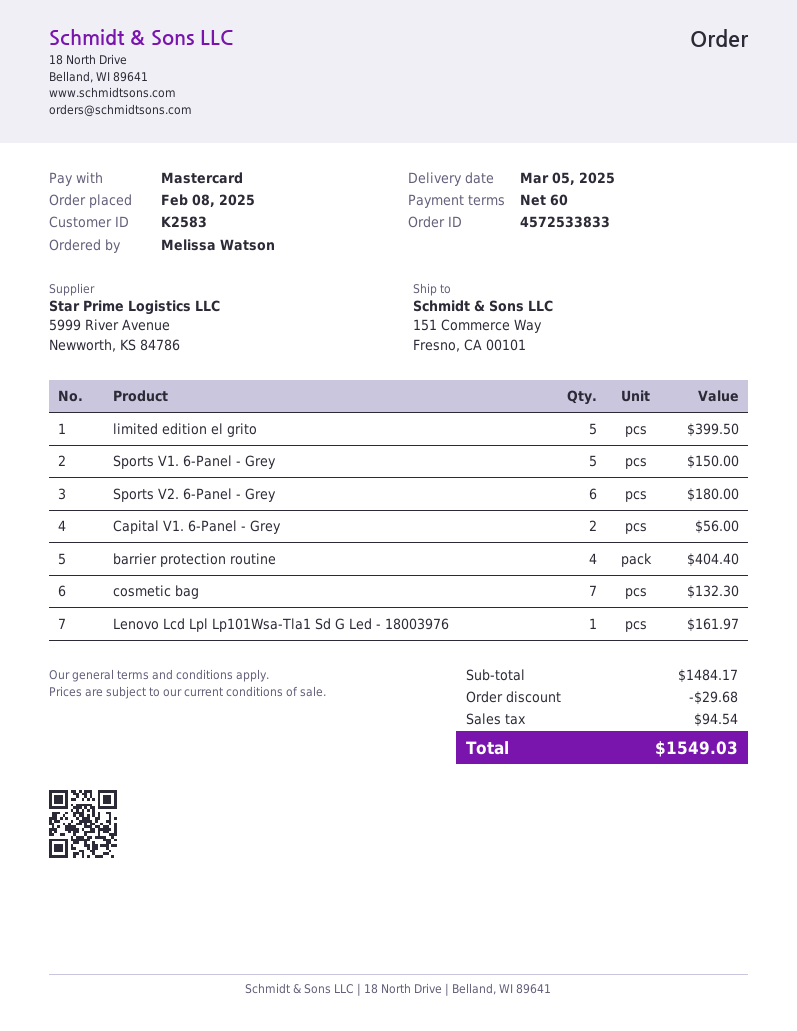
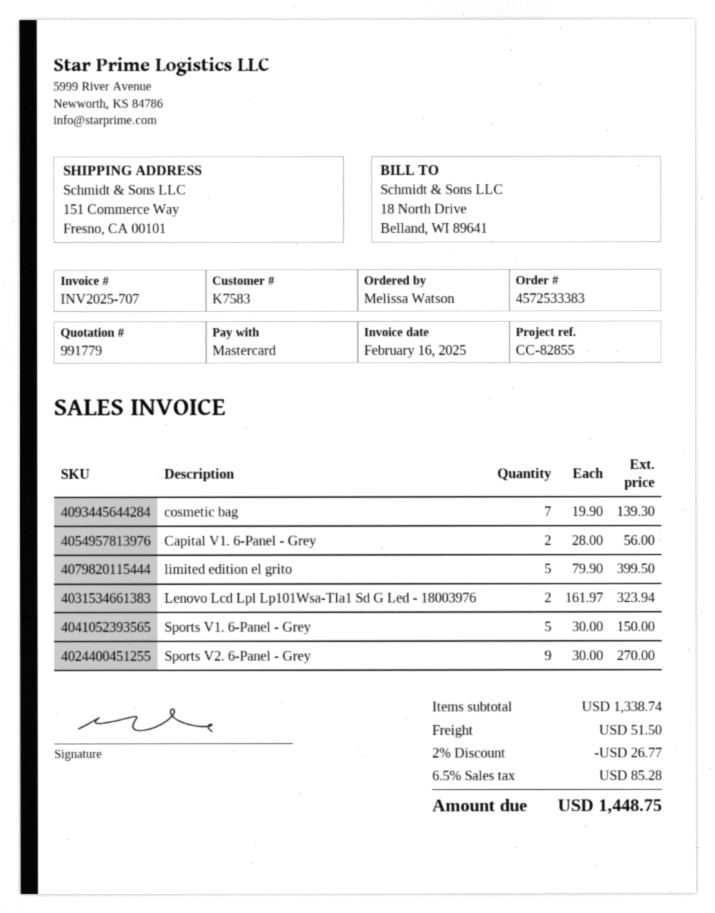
order number: 4572533833 -> 4572533383
customer number: K2583 -> K7583
Sports V2. 6-Panel - Grey: 6 for 180.00 -> 9 for 270.00
barrier protection routine: 4 for 404.40 -> none
cosmetic bag: 7 for 132.30 -> 7 for 139.30
Lenovo Lcd Lpl Lp101Wsa-Tla1 Sd G Led - 18003976: 1 for 161.97 -> 2 for 323.94
subtotal: 1484.17 -> 1338.74
discount: 29.68 -> 26.77
shipping: none -> 51.50
tax: 94.54 -> 85.28
total: 1549.03 -> 1448.75

